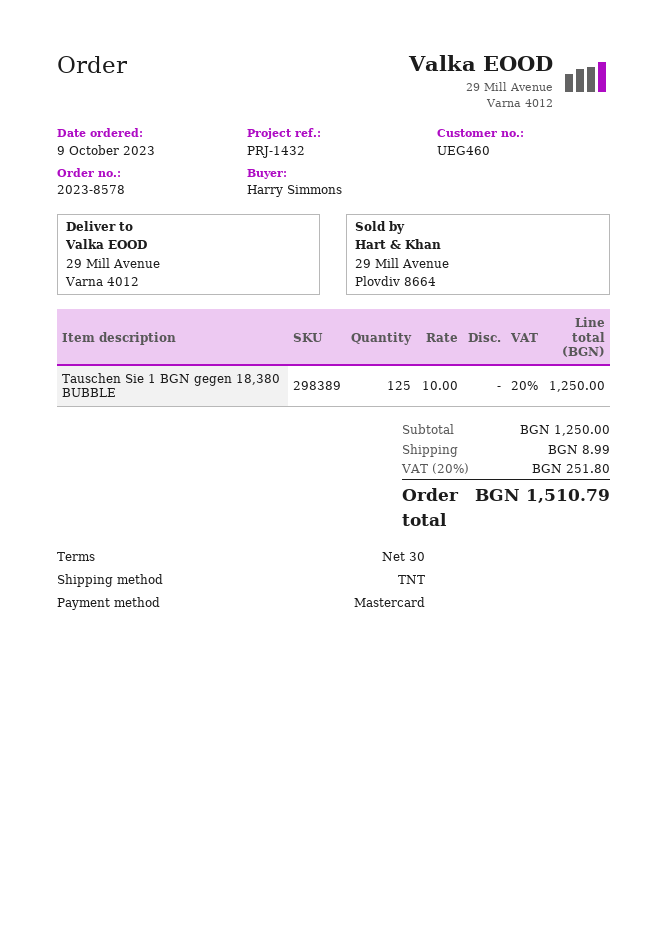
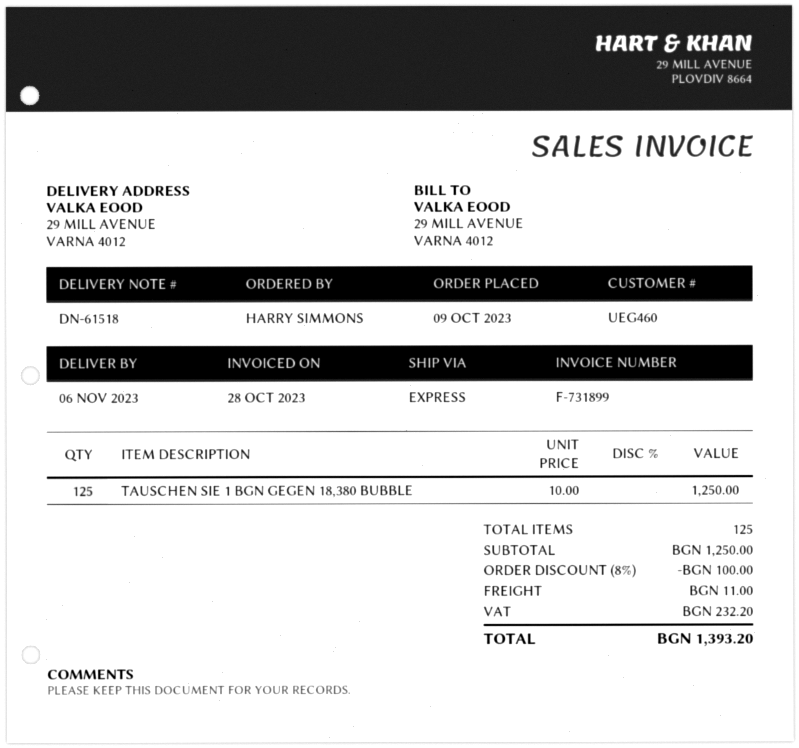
shipping method: TNT -> express
discount: none -> 8% = 100.00
shipping: 8.99 -> 11.00
tax: 251.80 -> 232.20
total: 1510.79 -> 1393.20

